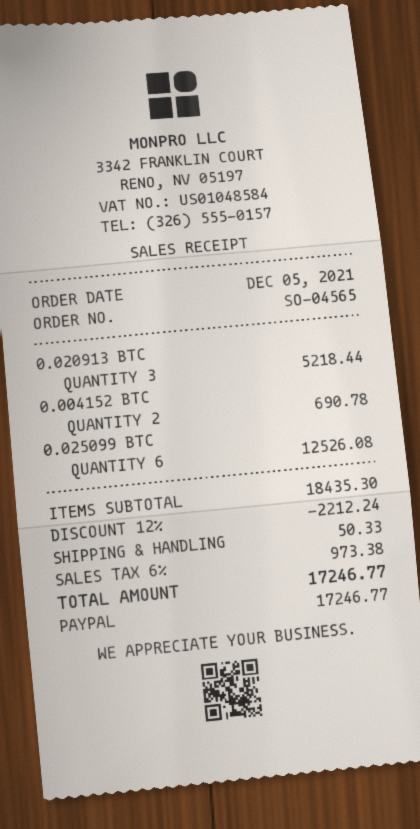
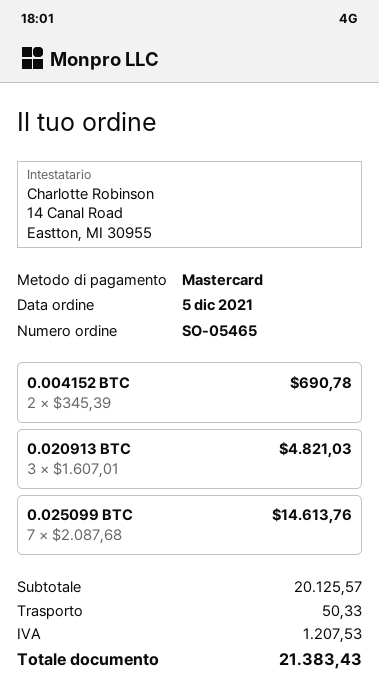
order number: SO-04565 -> SO-05465
payment method: PayPal -> Mastercard
0.020913 BTC: 3 for 5218.44 -> 3 for 4821.03
0.025099 BTC: 6 for 12526.08 -> 7 for 14613.76
subtotal: 18435.30 -> 20125.57
discount: 12% = 2212.24 -> none
tax: 973.38 -> 1207.53
total: 17246.77 -> 21383.43

